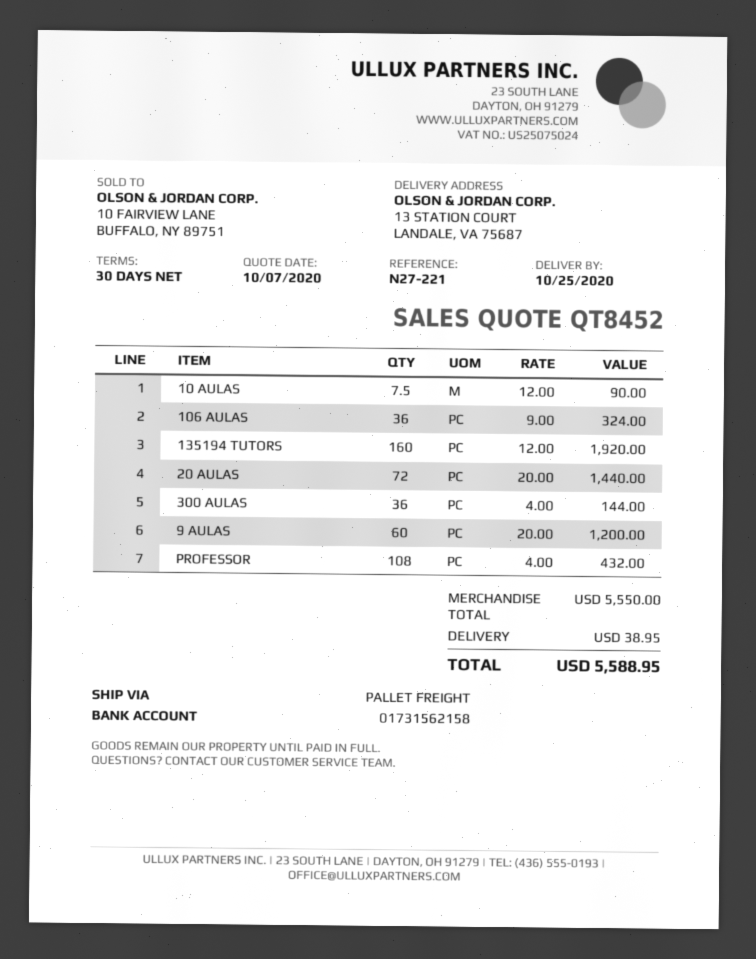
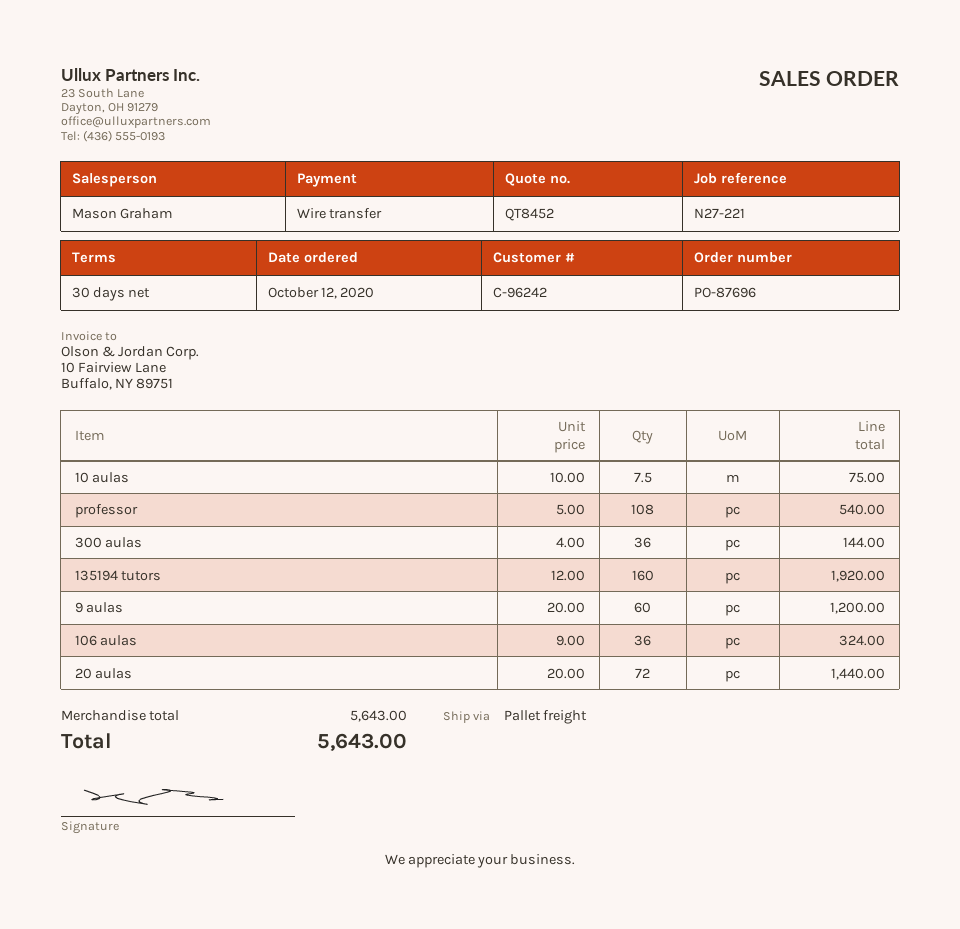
10 AULAS: 7.5 x 12.00 = 90.00 -> 7.5 x 10.00 = 75.00
PROFESSOR: 108 x 4.00 = 432.00 -> 108 x 5.00 = 540.00
subtotal: 5550.00 -> 5643.00
shipping: 38.95 -> none
total: 5588.95 -> 5643.00

